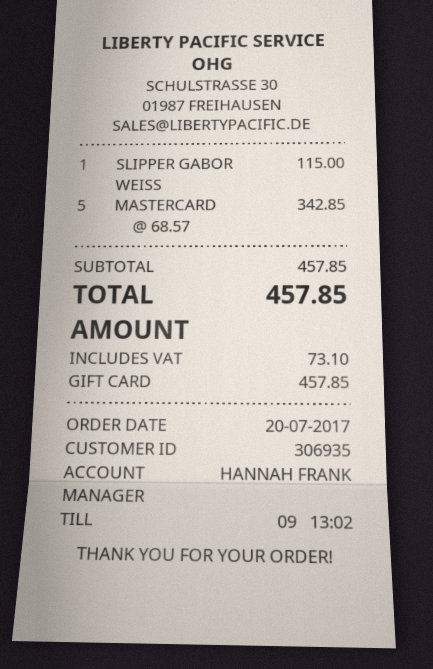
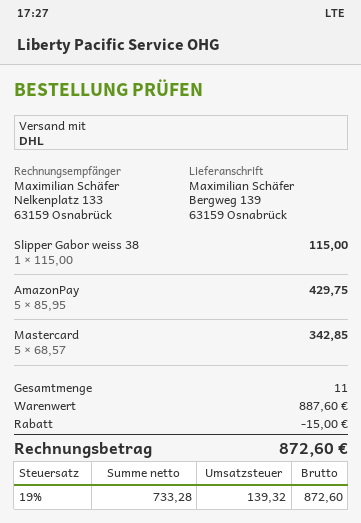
AmazonPay: none -> 5 x 85.95 = 429.75
subtotal: 457.85 -> 887.60
discount: none -> 15.00
tax: 73.10 -> 139.32
total: 457.85 -> 872.60

